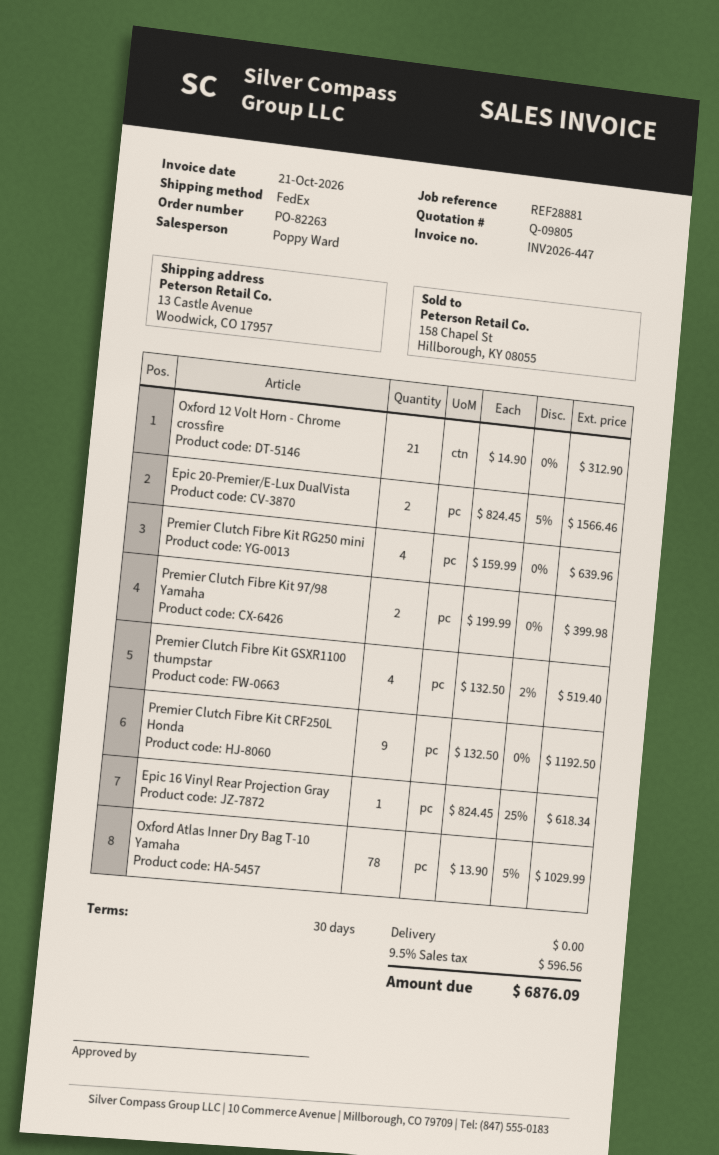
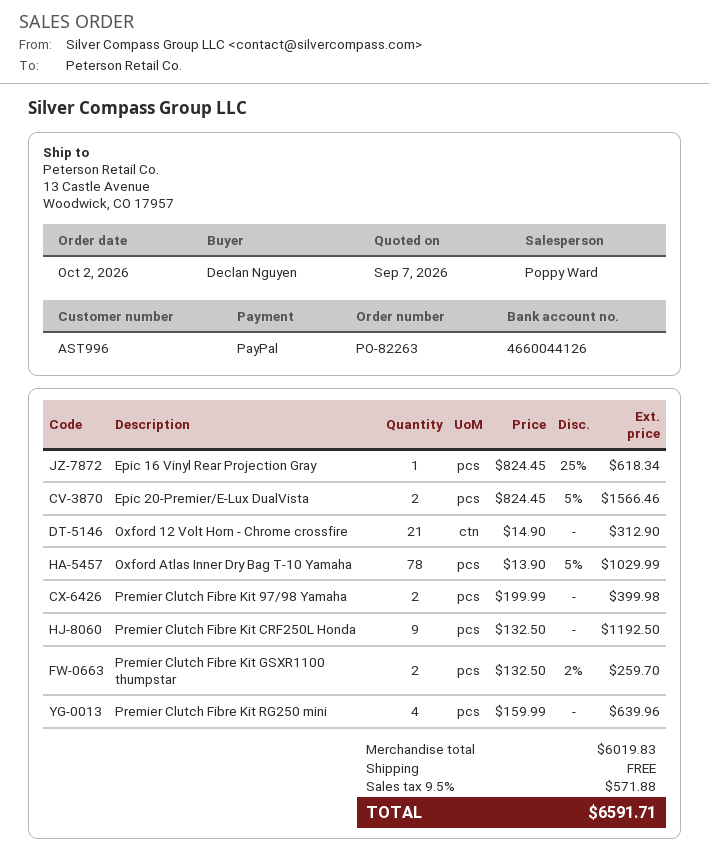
Premier Clutch Fibre Kit GSXR1100 thumpstar: 4 x 132.50 - 2% = 519.40 -> 2 x 132.50 - 2% = 259.70
tax: 9.5% = 596.56 -> 9.5% = 571.88
total: 6876.09 -> 6591.71

